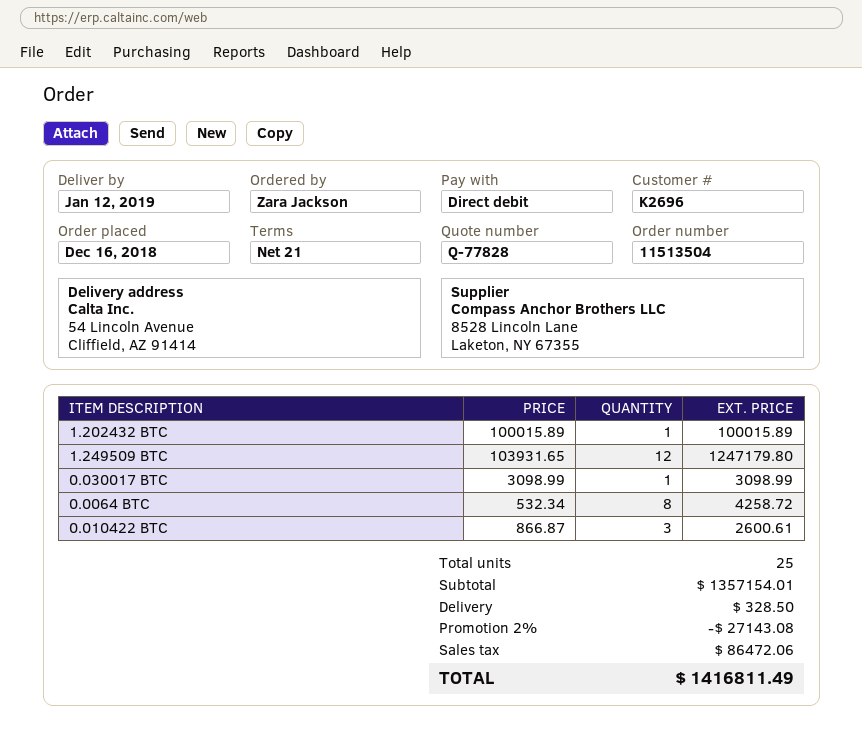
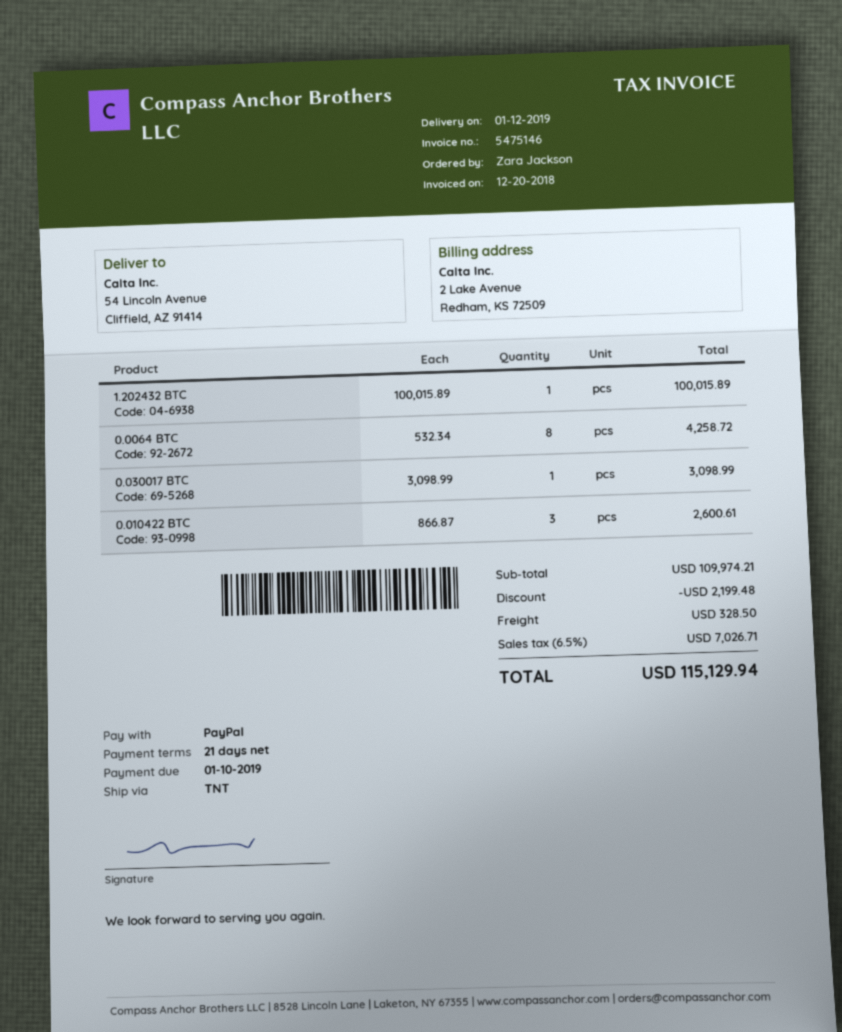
payment method: direct debit -> PayPal
1.249509 BTC: 12 x 103931.65 = 1247179.80 -> none
subtotal: 1357154.01 -> 109974.21
discount: 27143.08 -> 2199.48
tax: 86472.06 -> 7026.71
total: 1416811.49 -> 115129.94

